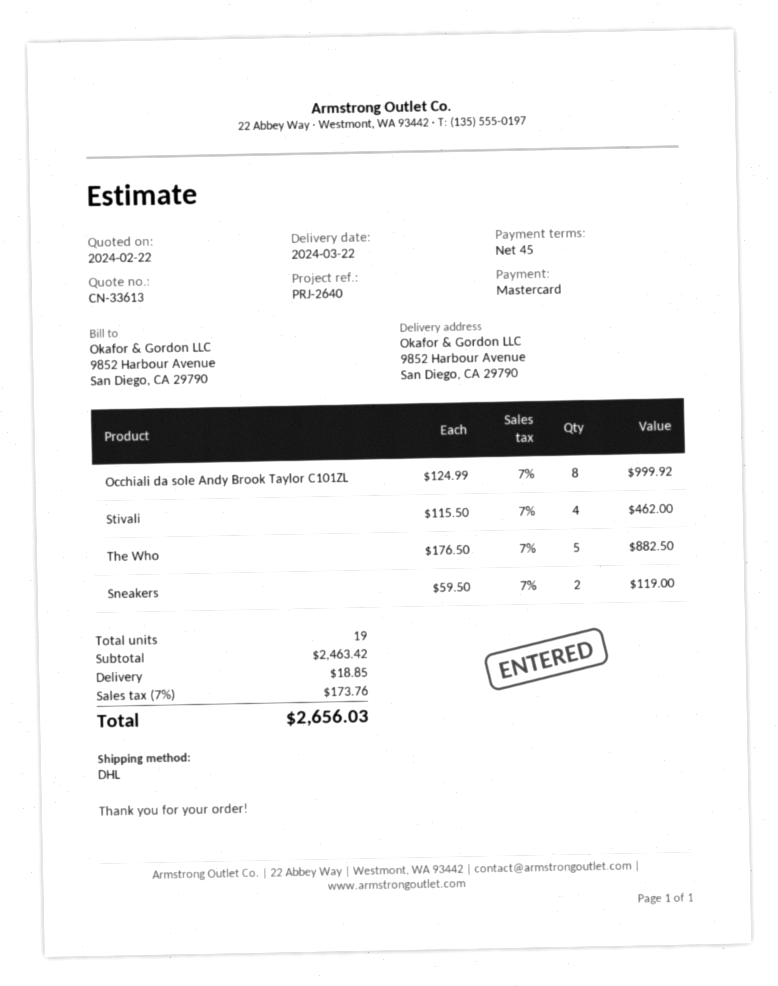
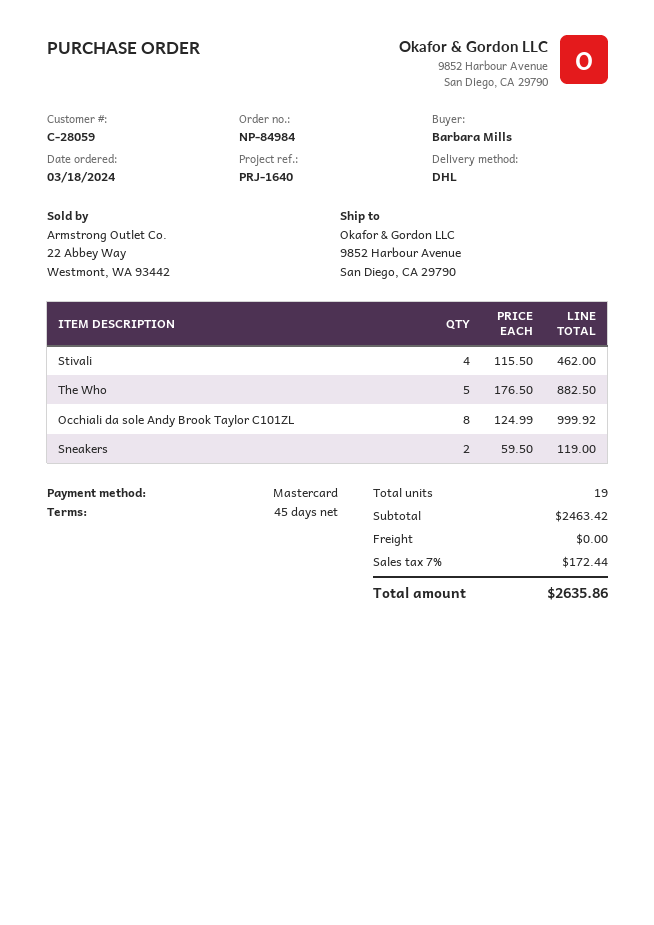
reference: PRJ-2640 -> PRJ-1640
shipping: 18.85 -> 0.00
tax: 7% = 173.76 -> 7% = 172.44
total: 2656.03 -> 2635.86

